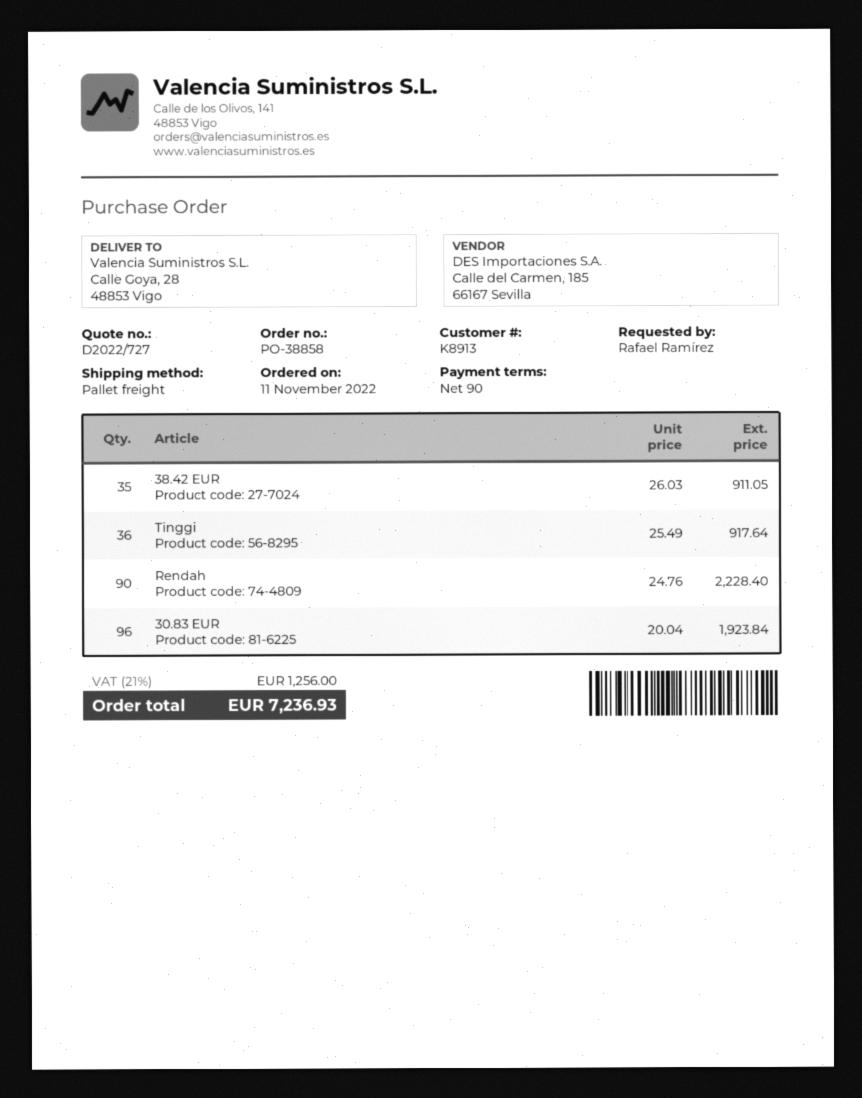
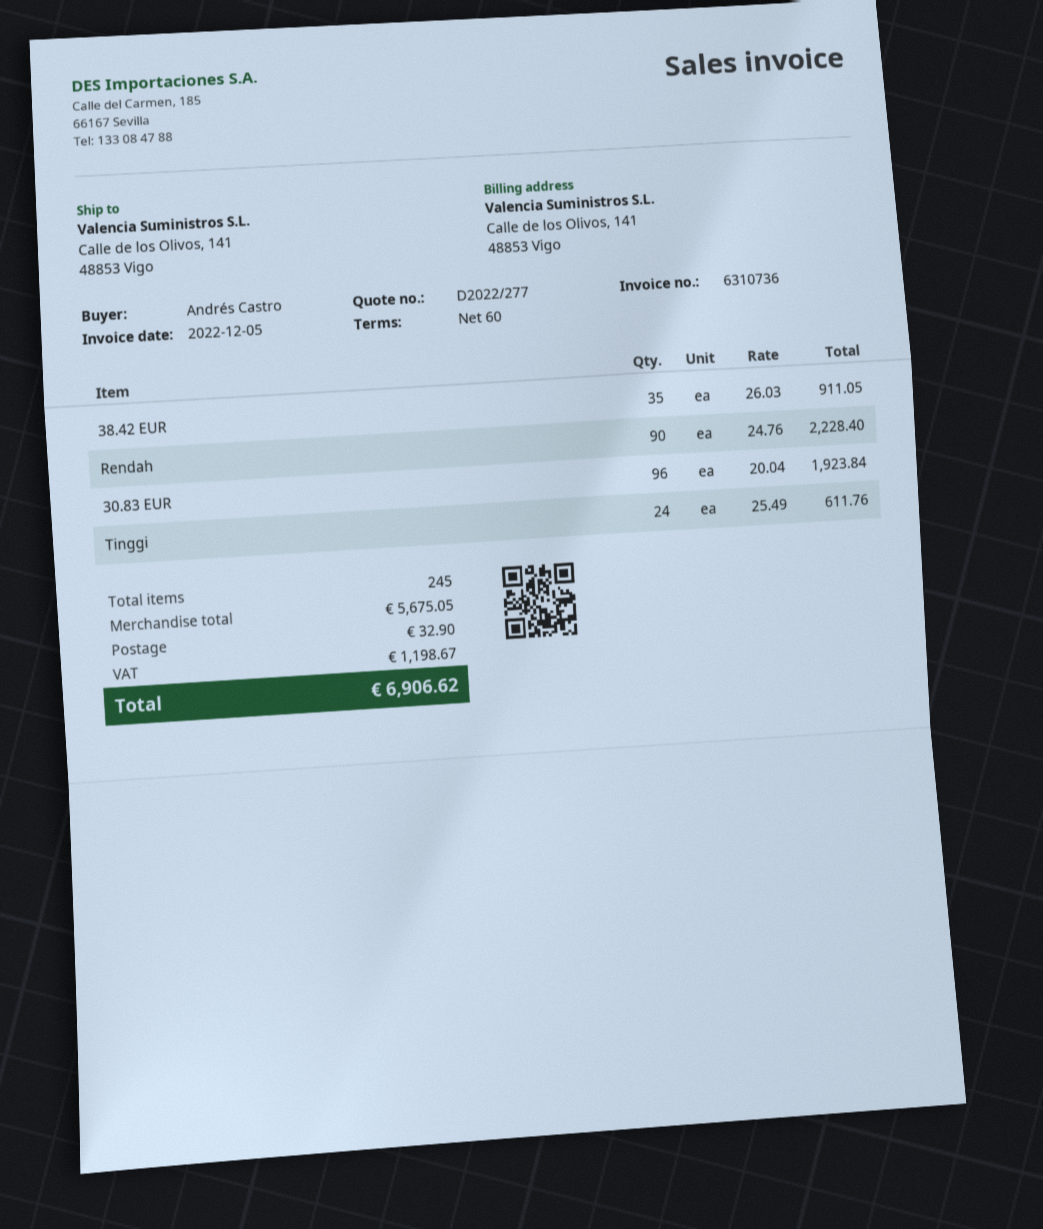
quote number: D2022/727 -> D2022/277
payment terms: 90 days -> 60 days
ordered by: Rafael Ramírez -> Andrés Castro
ship to: Calle Goya, 28, 48853 Vigo -> Calle de los Olivos, 141, 48853 Vigo
Tinggi: 36 x 25.49 = 917.64 -> 24 x 25.49 = 611.76
shipping: none -> 32.90
tax: 1256.00 -> 1198.67
total: 7236.93 -> 6906.62

